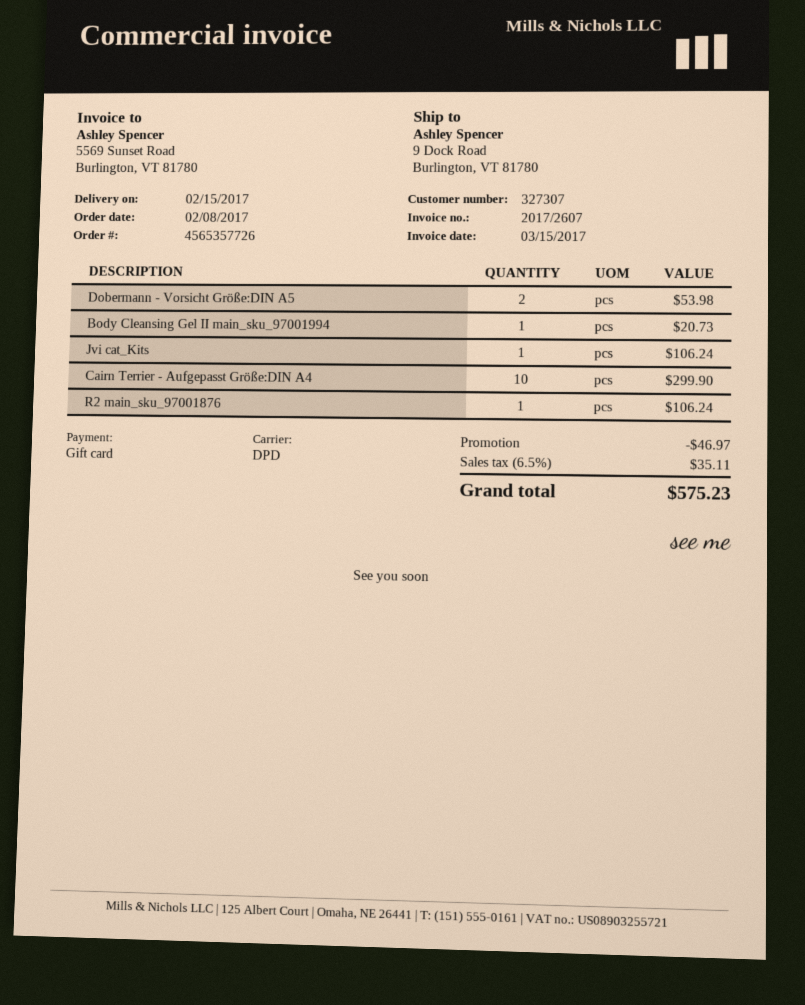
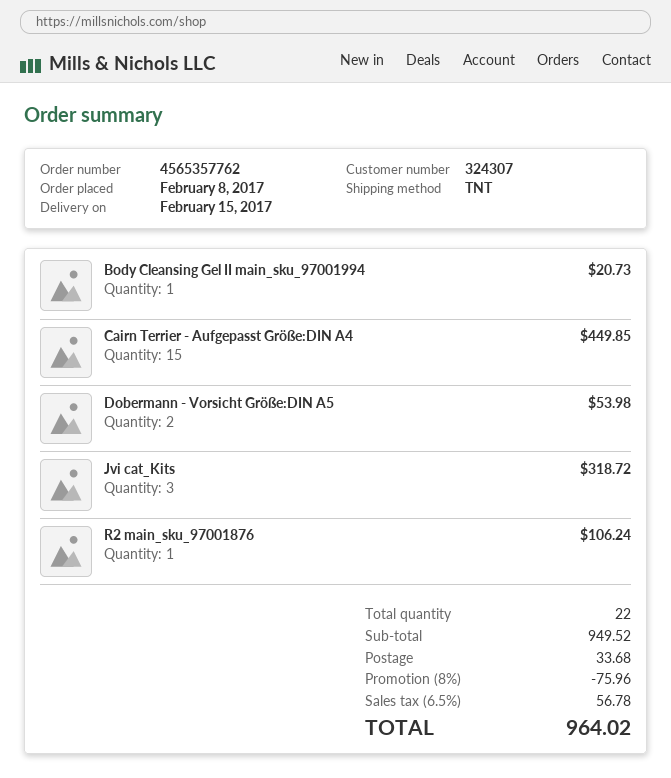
order number: 4565357726 -> 4565357762
customer number: 327307 -> 324307
shipping method: DPD -> TNT
Jvi cat_Kits: 1 for 106.24 -> 3 for 318.72
Cairn Terrier - Aufgepasst Größe:DIN A4: 10 for 299.90 -> 15 for 449.85
discount: 46.97 -> 75.96
shipping: none -> 33.68
tax: 6.5% = 35.11 -> 6.5% = 56.78
total: 575.23 -> 964.02

